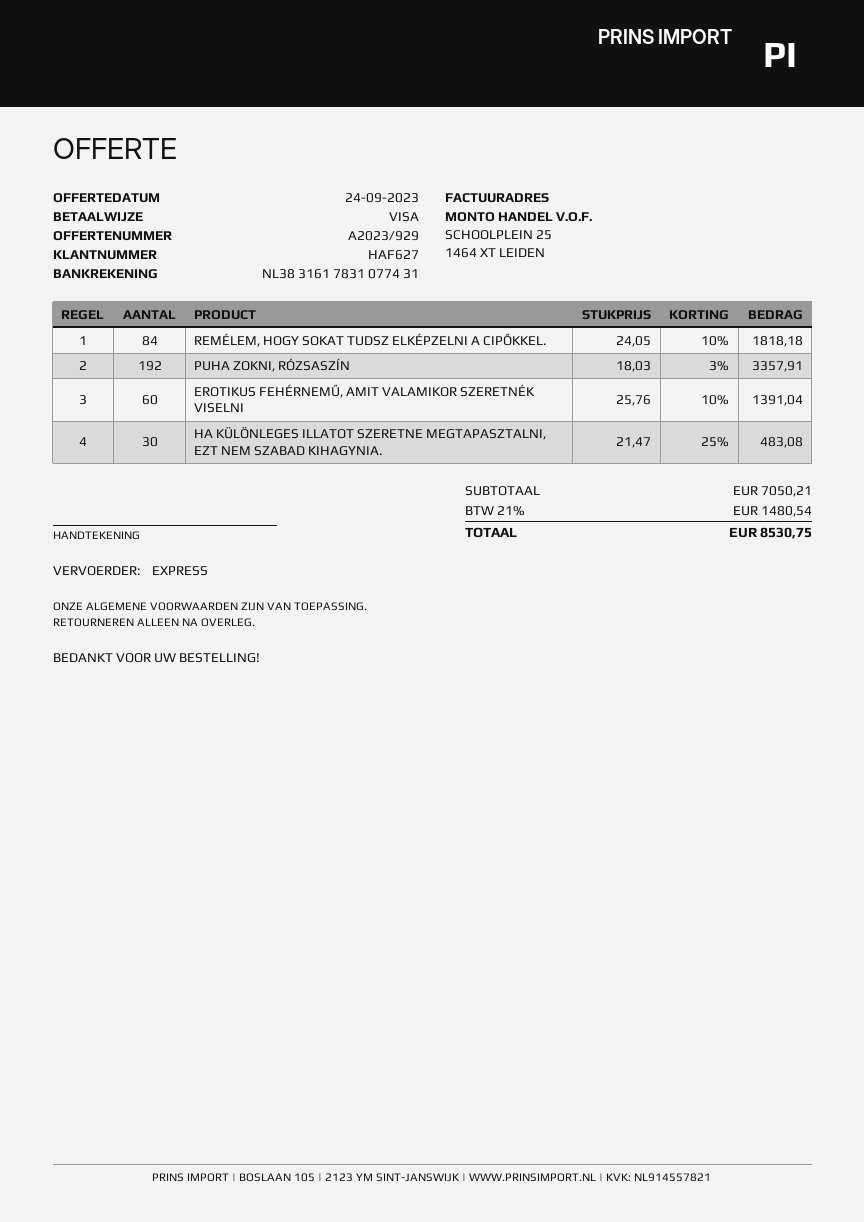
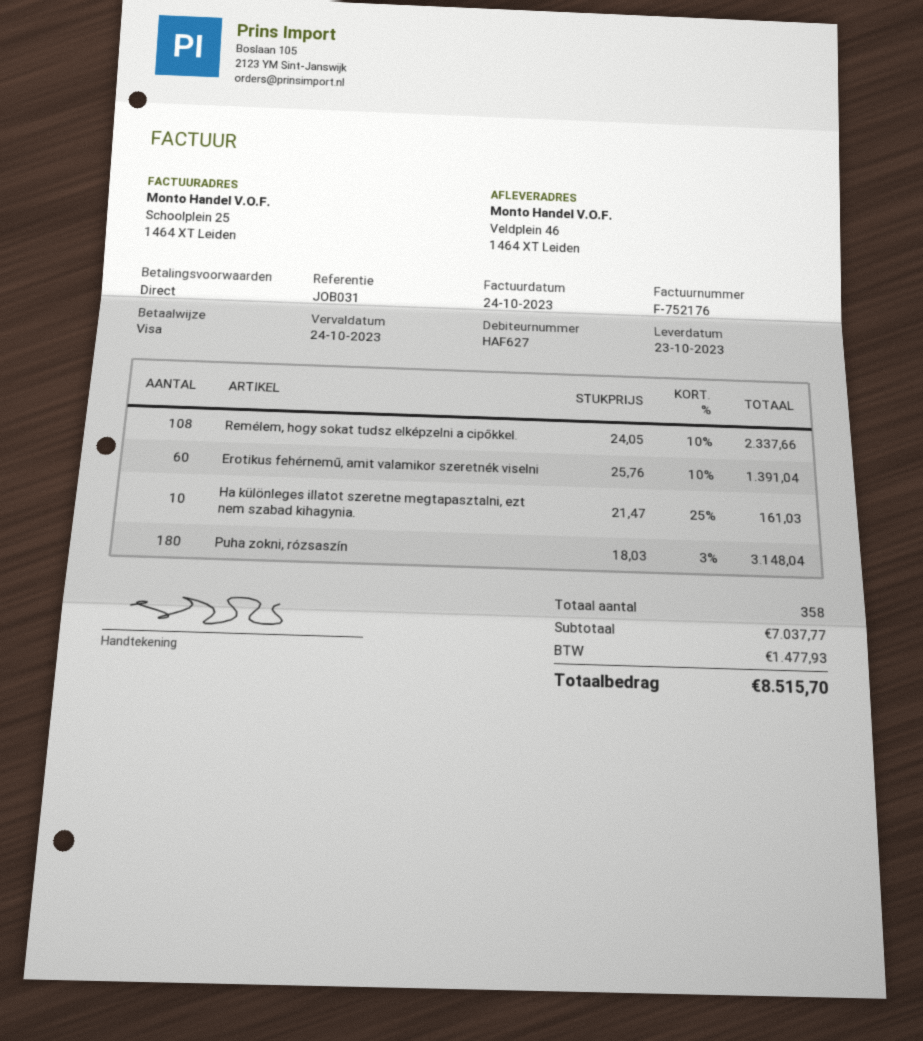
REMÉLEM, HOGY SOKAT TUDSZ ELKÉPZELNI A CIPŐKKEL.: 84 x 24.05 - 10% = 1818.18 -> 108 x 24.05 - 10% = 2337.66
PUHA ZOKNI, RÓZSASZÍN: 192 x 18.03 - 3% = 3357.91 -> 180 x 18.03 - 3% = 3148.04
HA KÜLÖNLEGES ILLATOT SZERETNE MEGTAPASZTALNI, EZT NEM SZABAD KIHAGYNIA.: 30 x 21.47 - 25% = 483.08 -> 10 x 21.47 - 25% = 161.03
subtotal: 7050.21 -> 7037.77
tax: 1480.54 -> 1477.93
total: 8530.75 -> 8515.70

